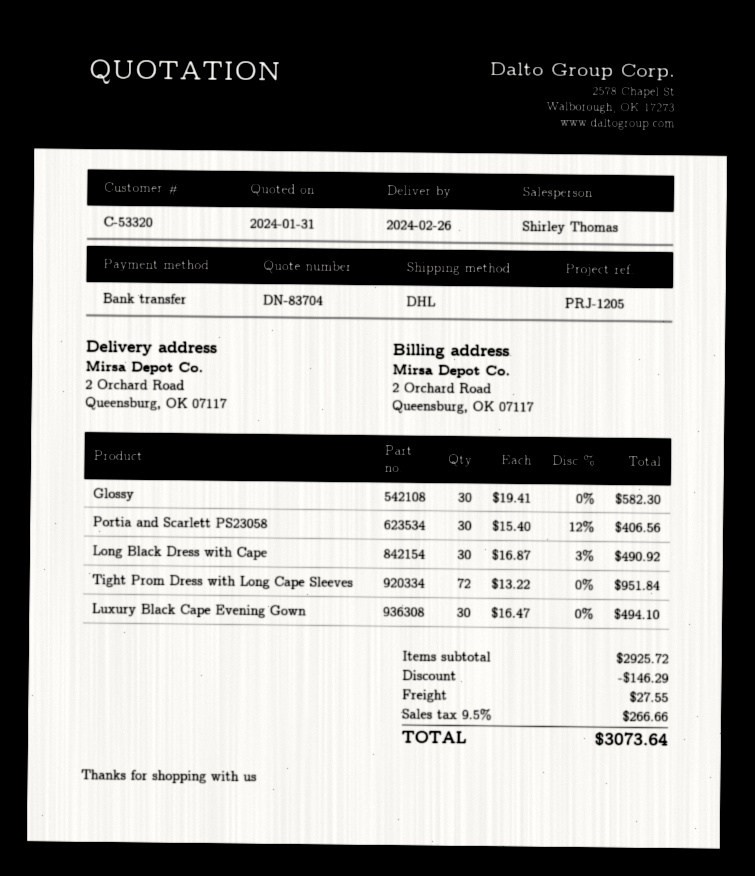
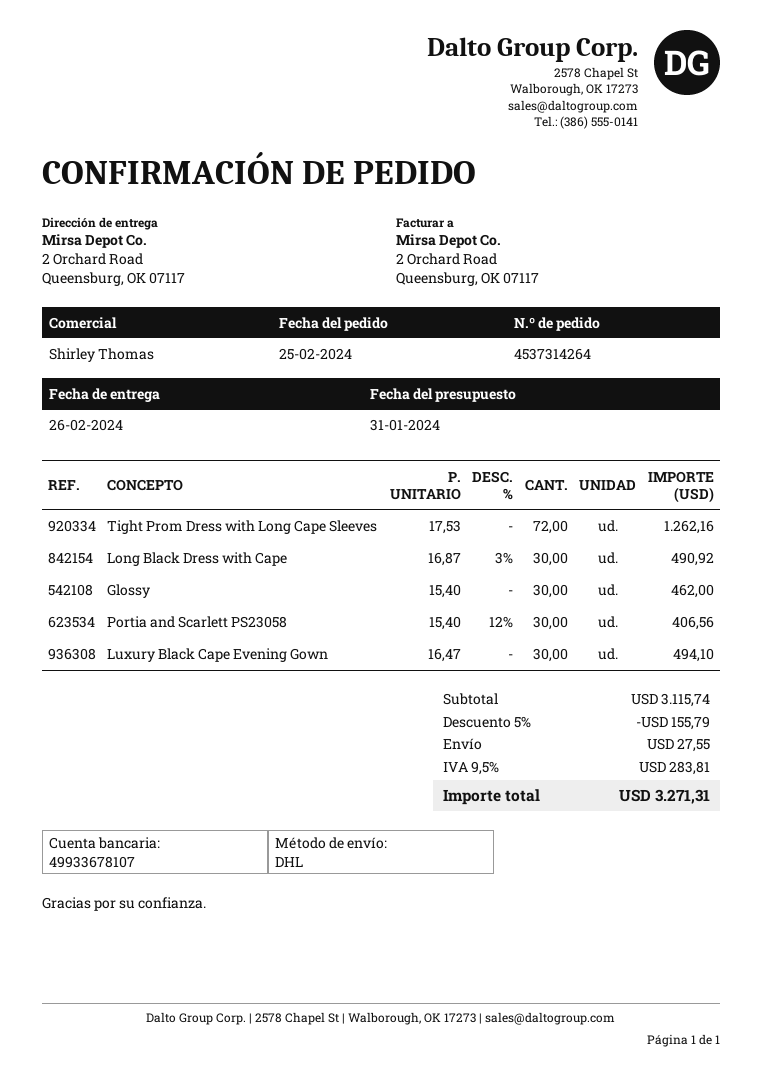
Glossy: 30 x 19.41 = 582.30 -> 30 x 15.40 = 462.00
Tight Prom Dress with Long Cape Sleeves: 72 x 13.22 = 951.84 -> 72 x 17.53 = 1262.16
subtotal: 2925.72 -> 3115.74
discount: 146.29 -> 155.79
tax: 9.5% = 266.66 -> 9.5% = 283.81
total: 3073.64 -> 3271.31

